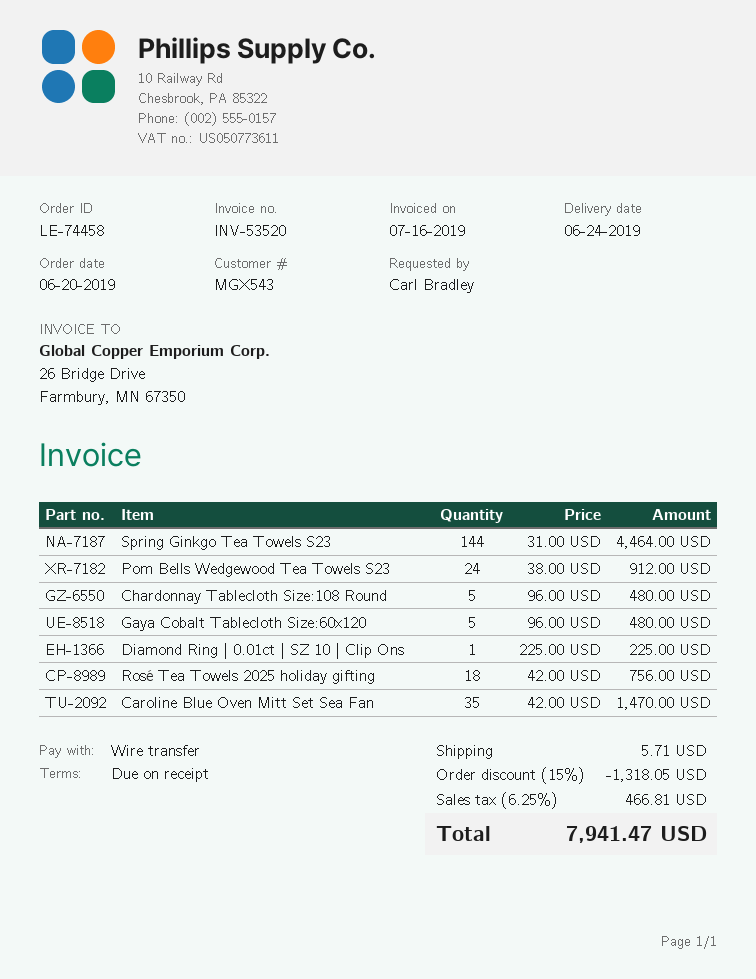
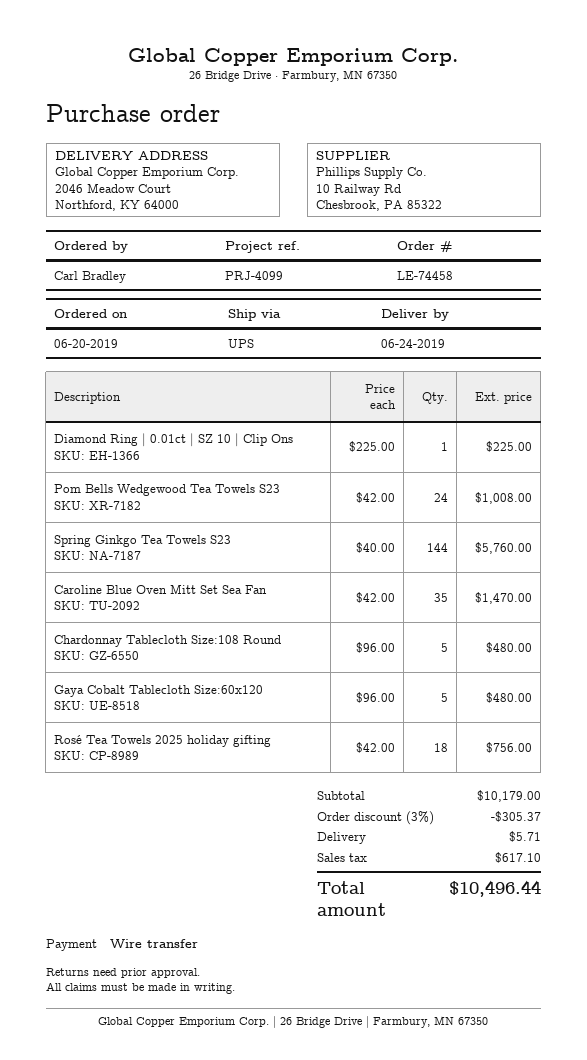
Spring Ginkgo Tea Towels S23: 144 x 31.00 = 4464.00 -> 144 x 40.00 = 5760.00
Pom Bells Wedgewood Tea Towels S23: 24 x 38.00 = 912.00 -> 24 x 42.00 = 1008.00
discount: 15% = 1318.05 -> 3% = 305.37
tax: 466.81 -> 617.10
total: 7941.47 -> 10496.44

